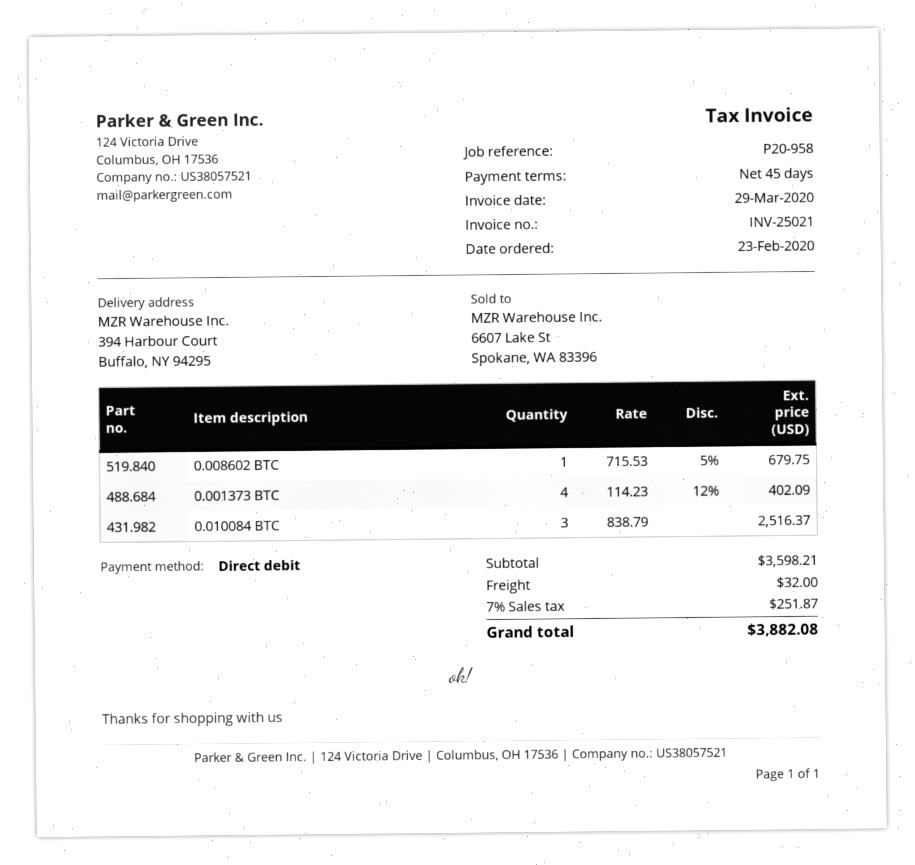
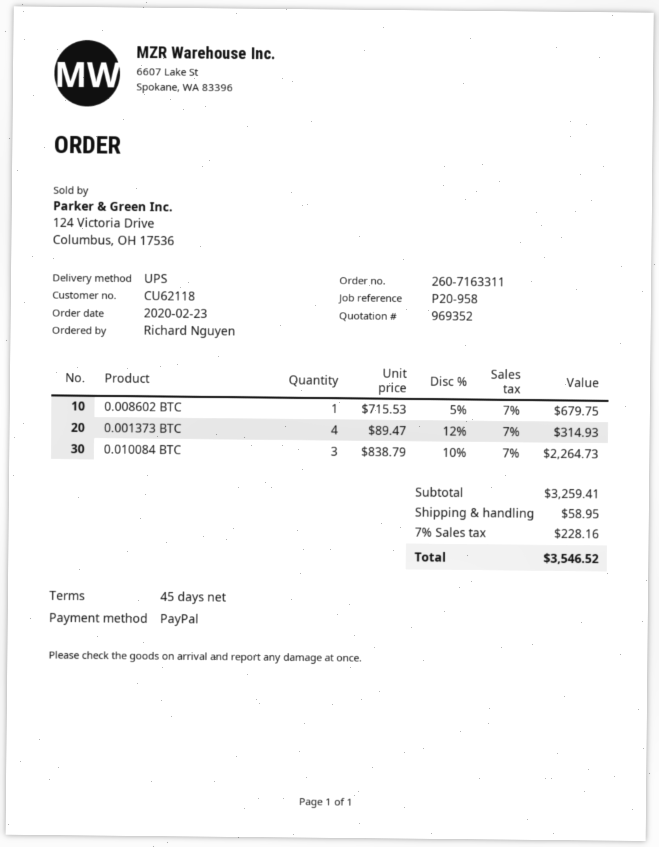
payment method: direct debit -> PayPal
0.001373 BTC: 4 x 114.23 - 12% = 402.09 -> 4 x 89.47 - 12% = 314.93
0.010084 BTC: 3 x 838.79 = 2516.37 -> 3 x 838.79 - 10% = 2264.73
subtotal: 3598.21 -> 3259.41
shipping: 32.00 -> 58.95
tax: 7% = 251.87 -> 7% = 228.16
total: 3882.08 -> 3546.52

